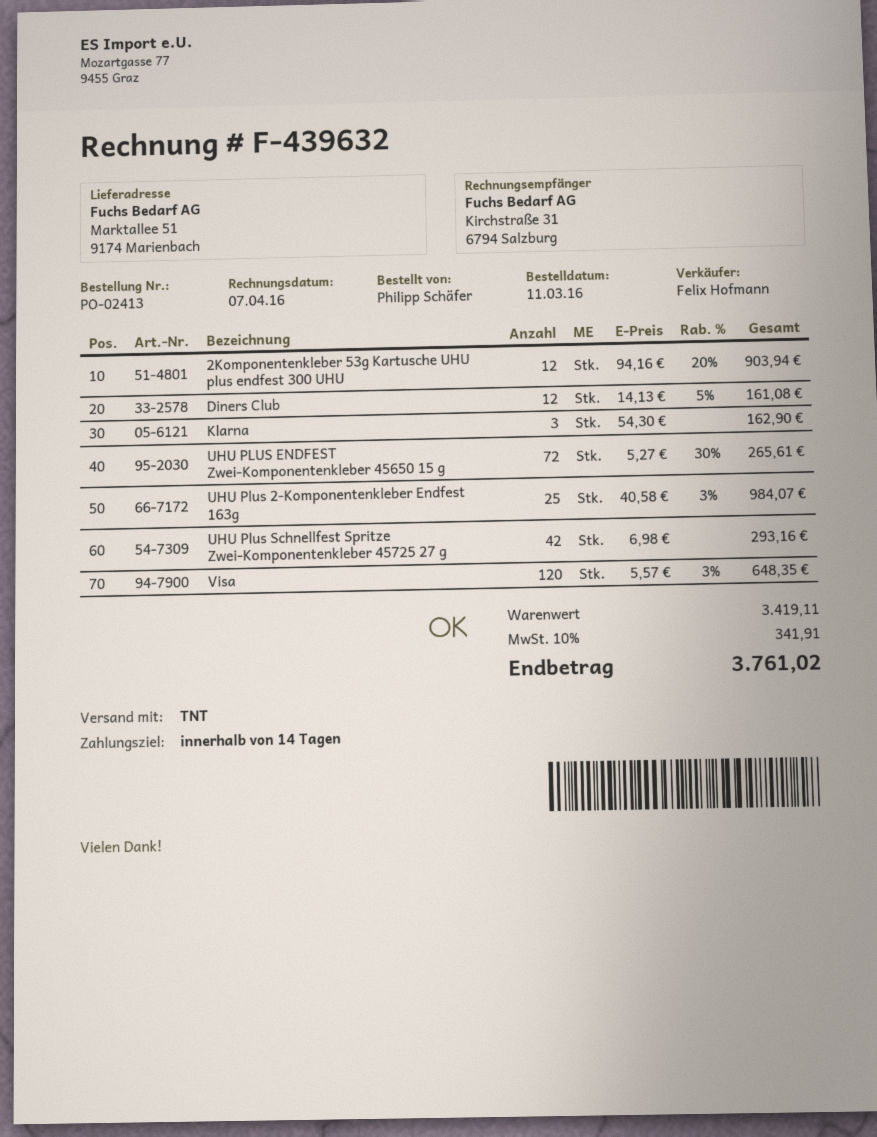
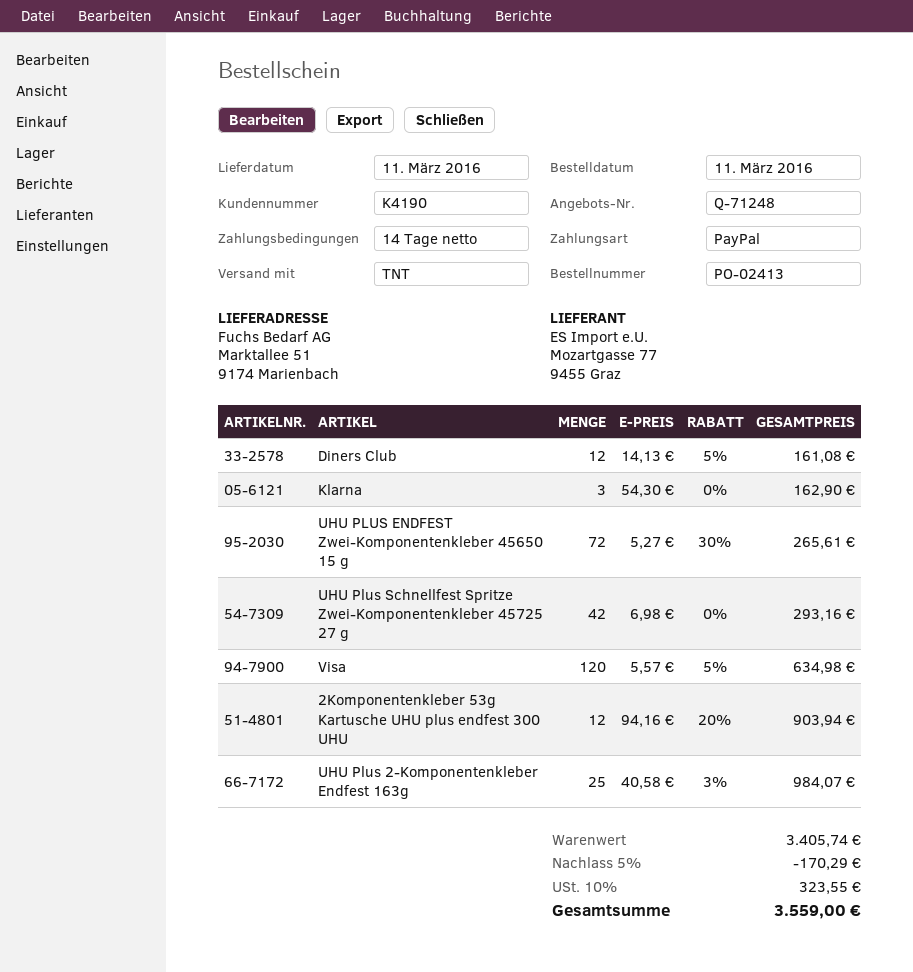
Visa: 120 x 5.57 - 3% = 648.35 -> 120 x 5.57 - 5% = 634.98
subtotal: 3419.11 -> 3405.74
discount: none -> 5% = 170.29
tax: 10% = 341.91 -> 10% = 323.55
total: 3761.02 -> 3559.00

